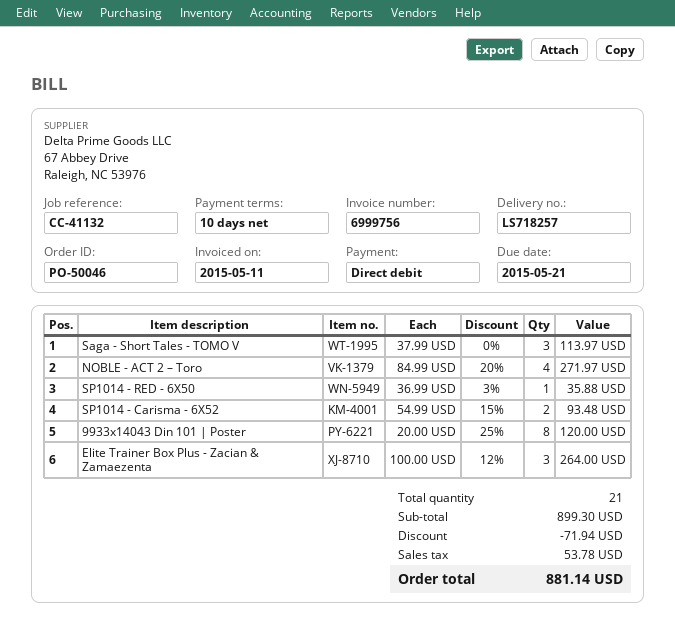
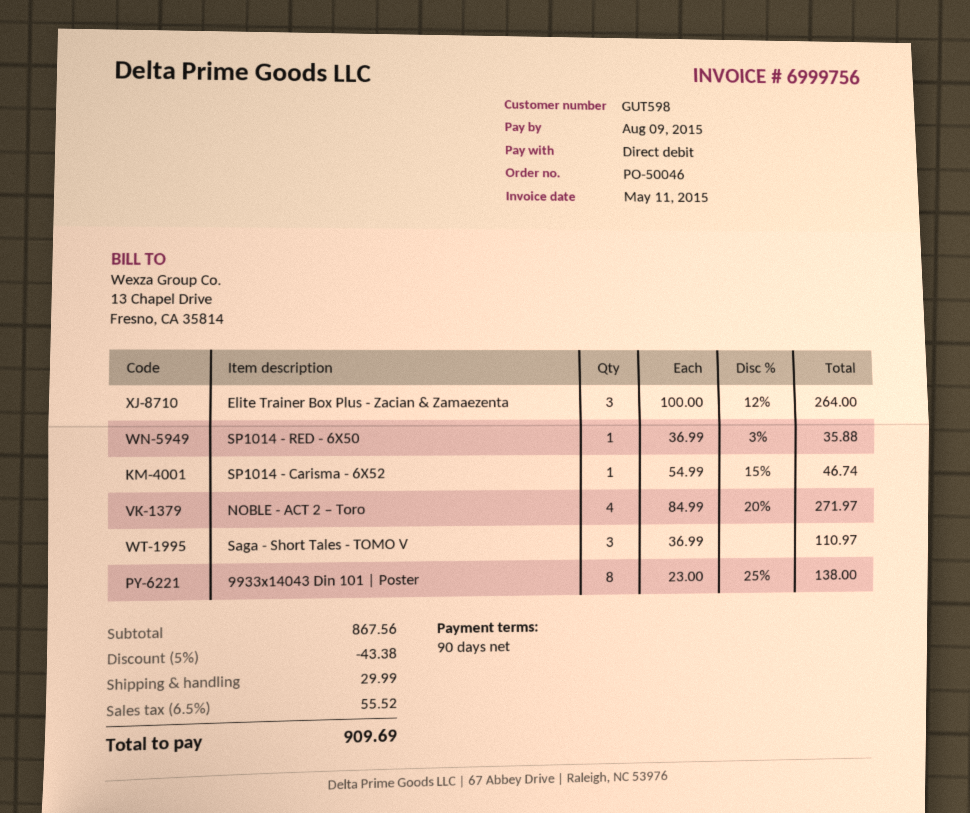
payment terms: 10 days -> 90 days
due date: 2015-05-21 -> 2015-08-09
Saga - Short Tales - TOMO V: 3 x 37.99 = 113.97 -> 3 x 36.99 = 110.97
SP1014 - Carisma - 6X52: 2 x 54.99 - 15% = 93.48 -> 1 x 54.99 - 15% = 46.74
9933x14043 Din 101 | Poster: 8 x 20.00 - 25% = 120.00 -> 8 x 23.00 - 25% = 138.00
subtotal: 899.30 -> 867.56
discount: 71.94 -> 43.38
shipping: none -> 29.99
tax: 53.78 -> 55.52
total: 881.14 -> 909.69

